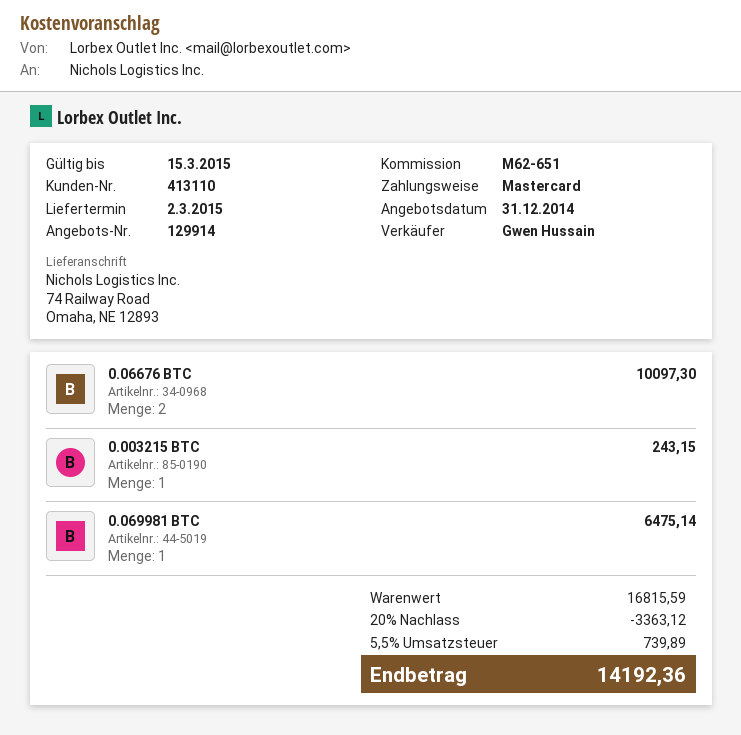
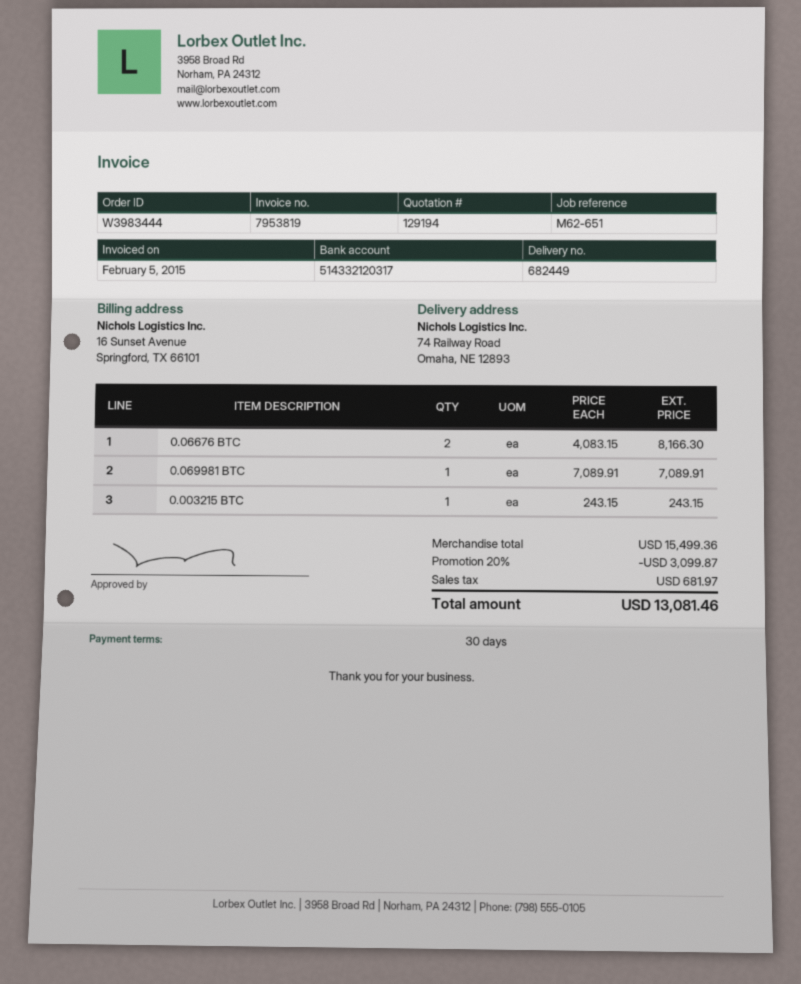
quote number: 129914 -> 129194
0.06676 BTC: 2 for 10097.30 -> 2 for 8166.30
0.069981 BTC: 1 for 6475.14 -> 1 for 7089.91
subtotal: 16815.59 -> 15499.36
discount: 20% = 3363.12 -> 20% = 3099.87
tax: 739.89 -> 681.97
total: 14192.36 -> 13081.46

